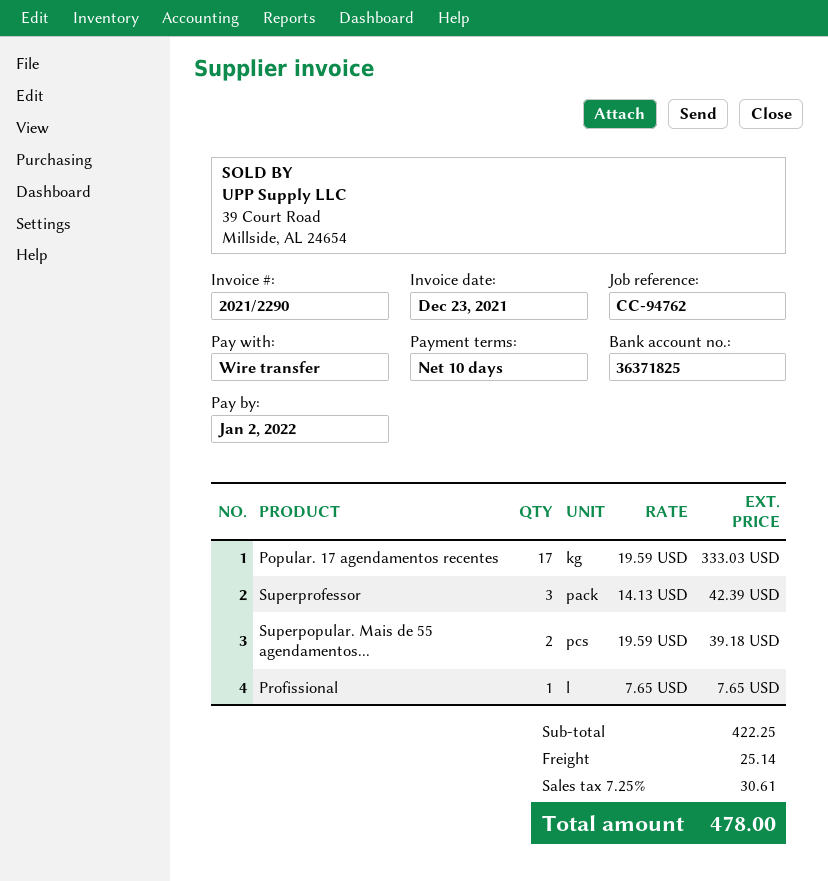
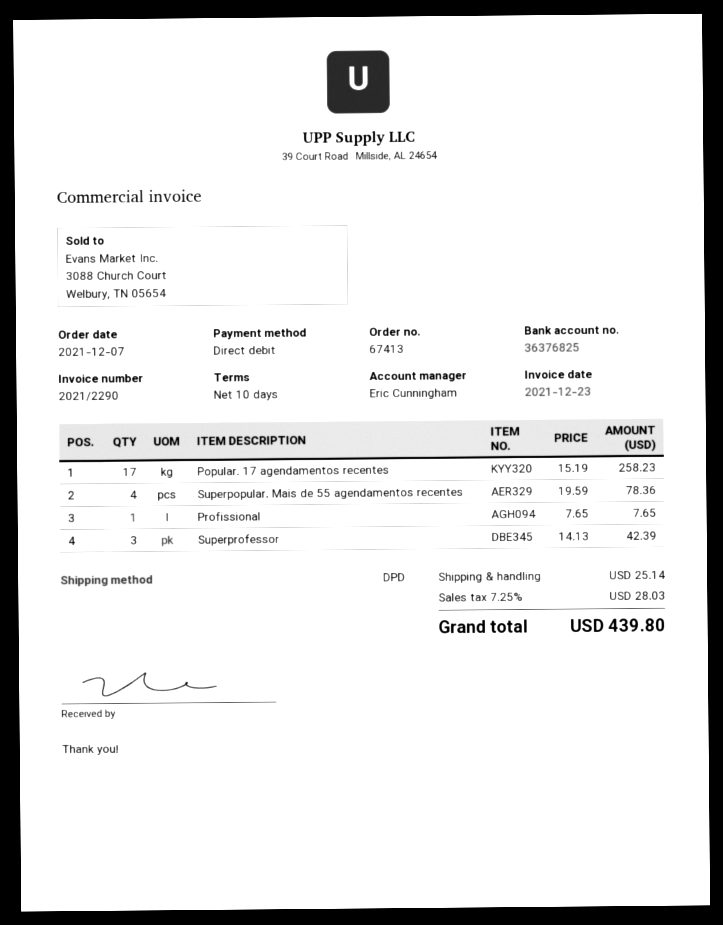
payment method: bank transfer -> direct debit
bank account: 36371825 -> 36376825
Popular. 17 agendamentos recentes: 17 x 19.59 = 333.03 -> 17 x 15.19 = 258.23
Superpopular. Mais de 55 agendamentos...: 2 x 19.59 = 39.18 -> 4 x 19.59 = 78.36
tax: 7.25% = 30.61 -> 7.25% = 28.03
total: 478.00 -> 439.80

